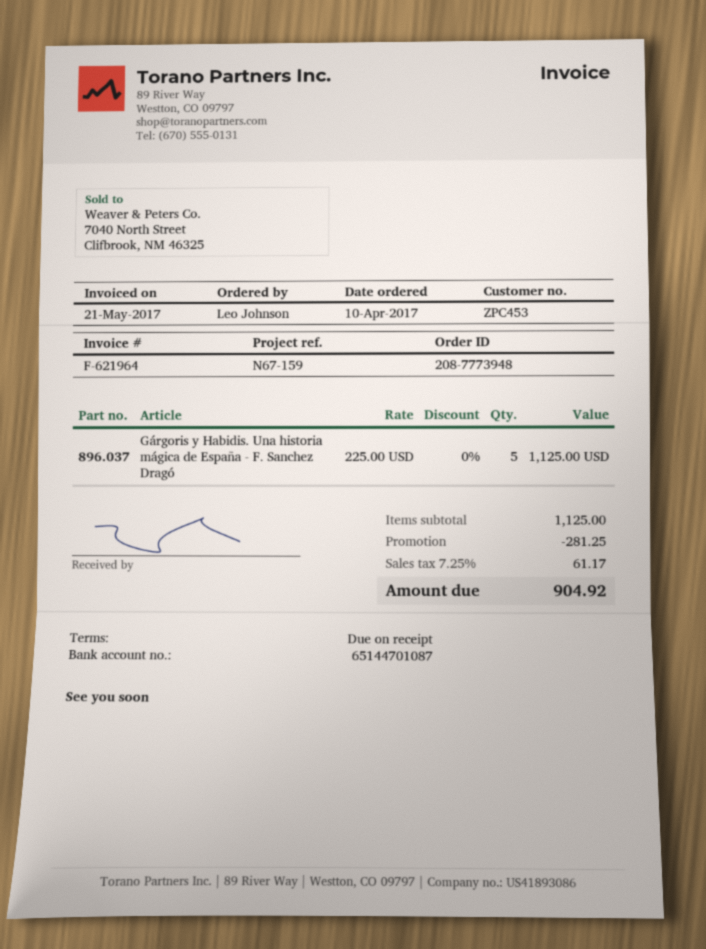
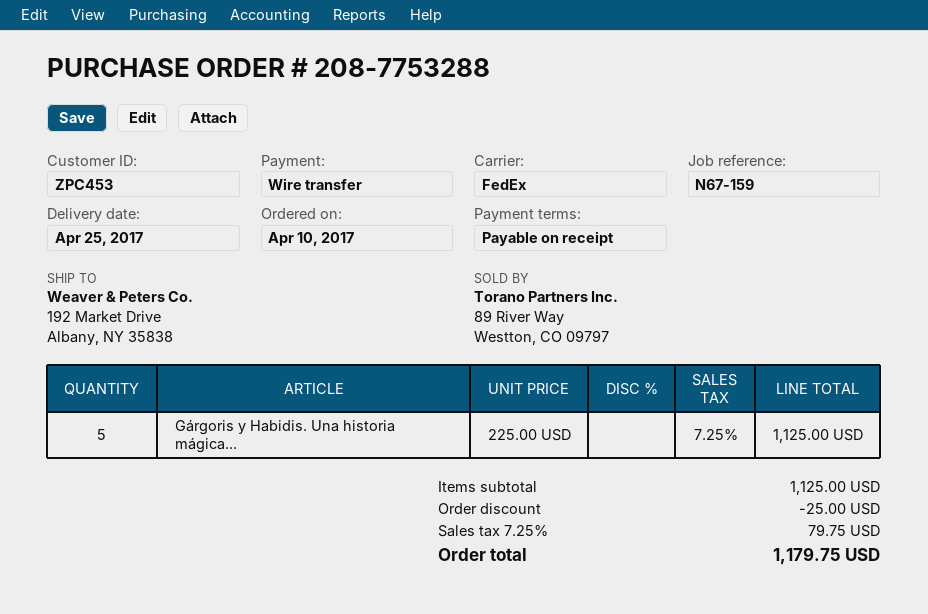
order number: 208-7773948 -> 208-7753288
discount: 281.25 -> 25.00
tax: 7.25% = 61.17 -> 7.25% = 79.75
total: 904.92 -> 1179.75

